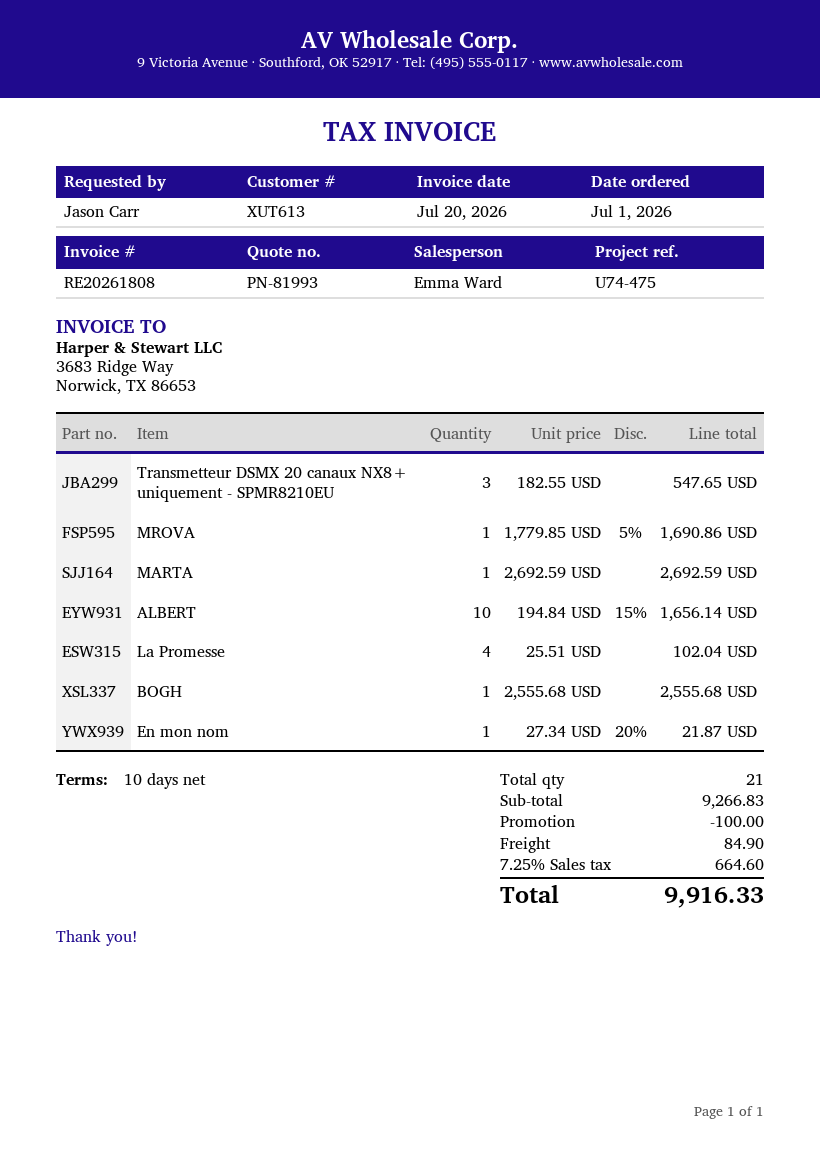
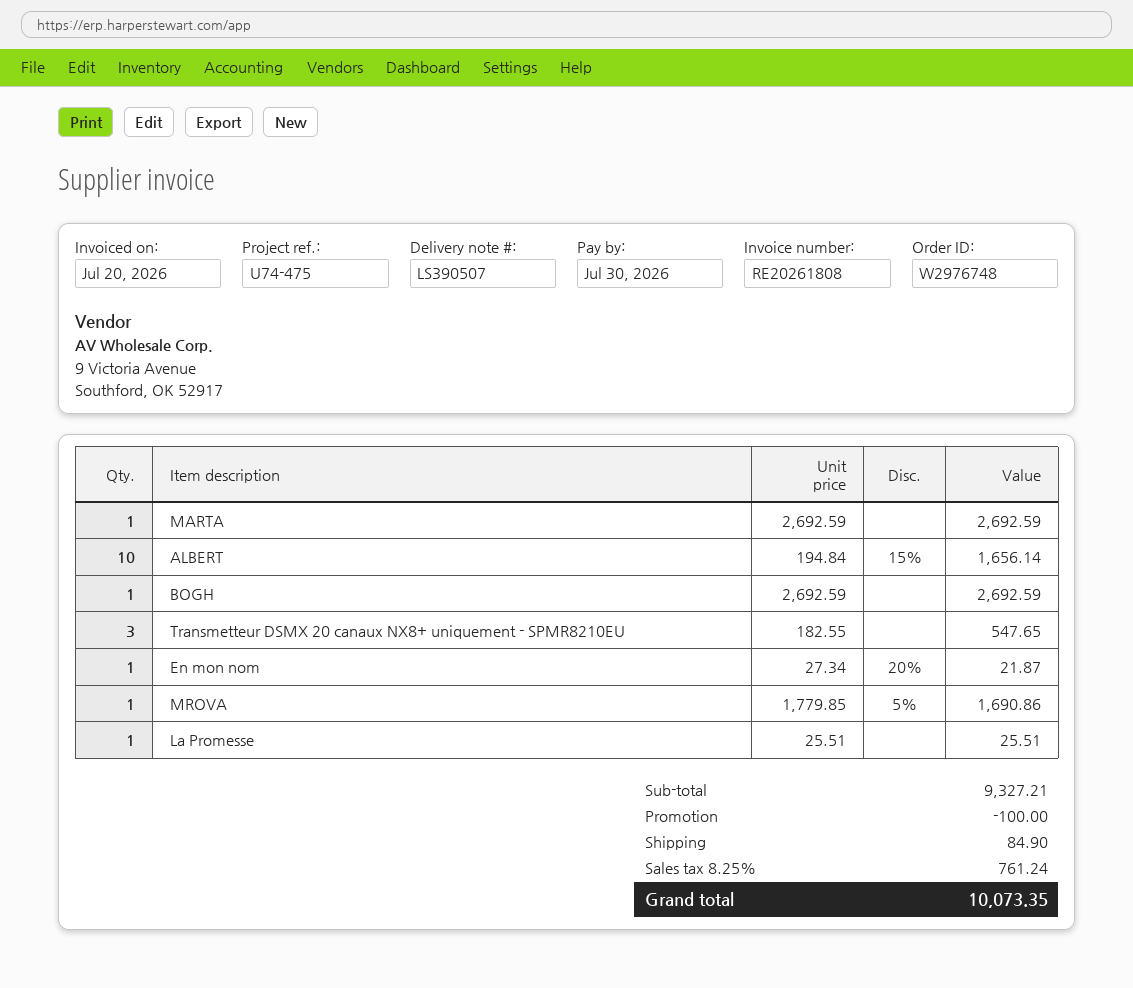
La Promesse: 4 x 25.51 = 102.04 -> 1 x 25.51 = 25.51
BOGH: 1 x 2555.68 = 2555.68 -> 1 x 2692.59 = 2692.59
subtotal: 9266.83 -> 9327.21
tax: 7.25% = 664.60 -> 8.25% = 761.24
total: 9916.33 -> 10073.35

